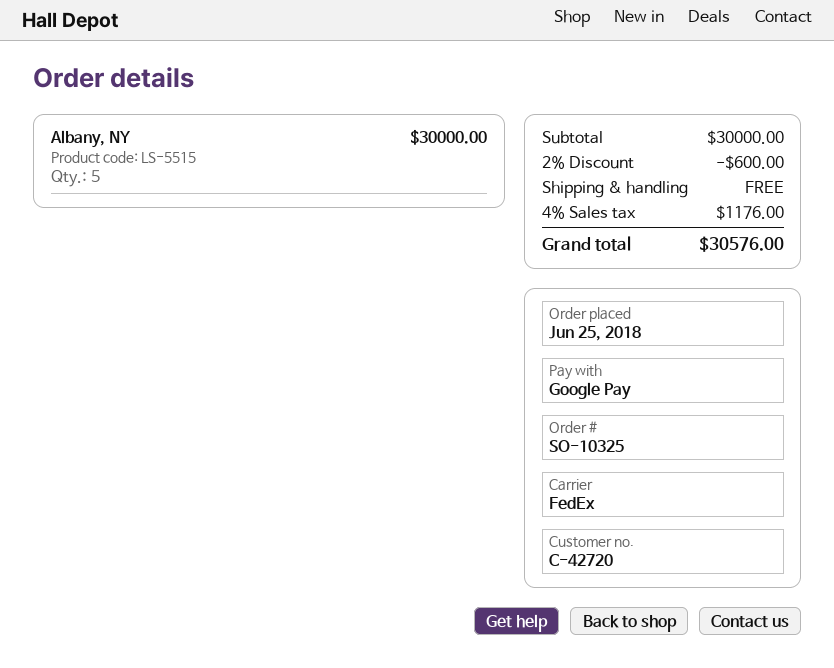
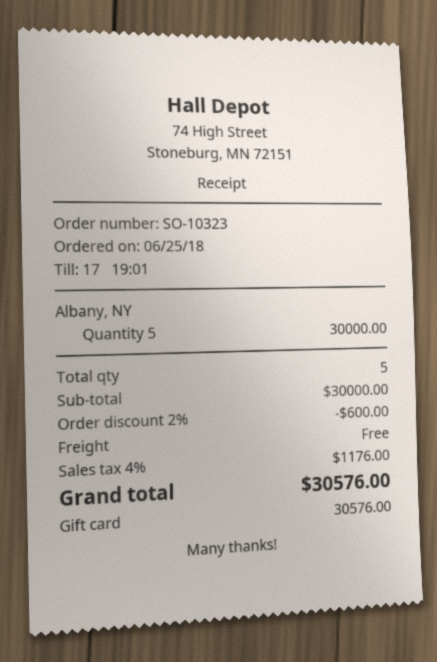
order number: SO-10325 -> SO-10323
payment method: Google Pay -> gift card

